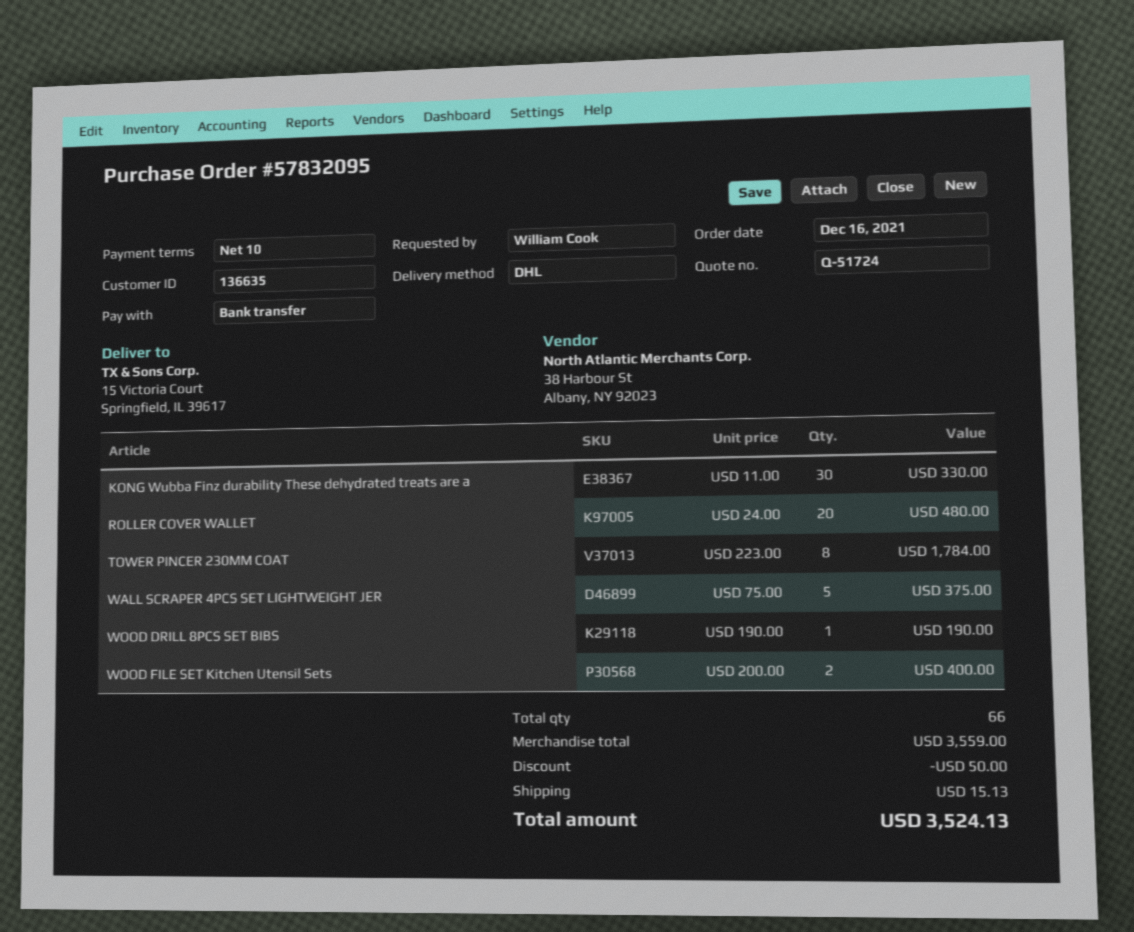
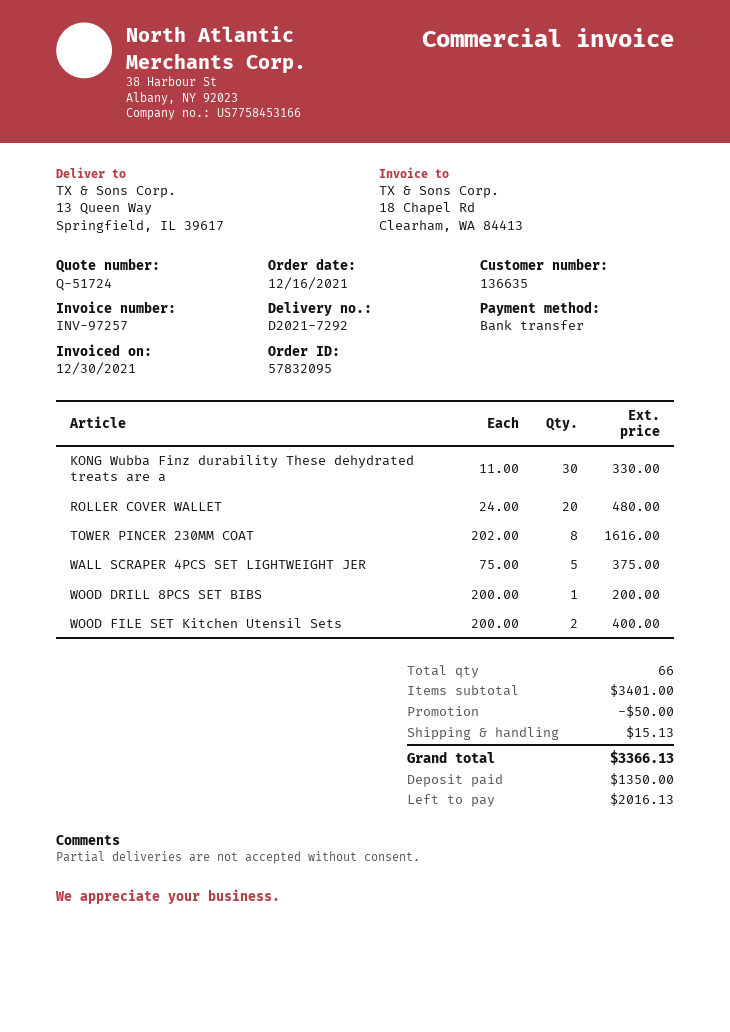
ship to: 15 Victoria Court, Springfield, IL 39617 -> 13 Queen Way, Springfield, IL 39617
TOWER PINCER 230MM COAT: 8 x 223.00 = 1784.00 -> 8 x 202.00 = 1616.00
WOOD DRILL 8PCS SET BIBS: 1 x 190.00 = 190.00 -> 1 x 200.00 = 200.00
subtotal: 3559.00 -> 3401.00
total: 3524.13 -> 3366.13

